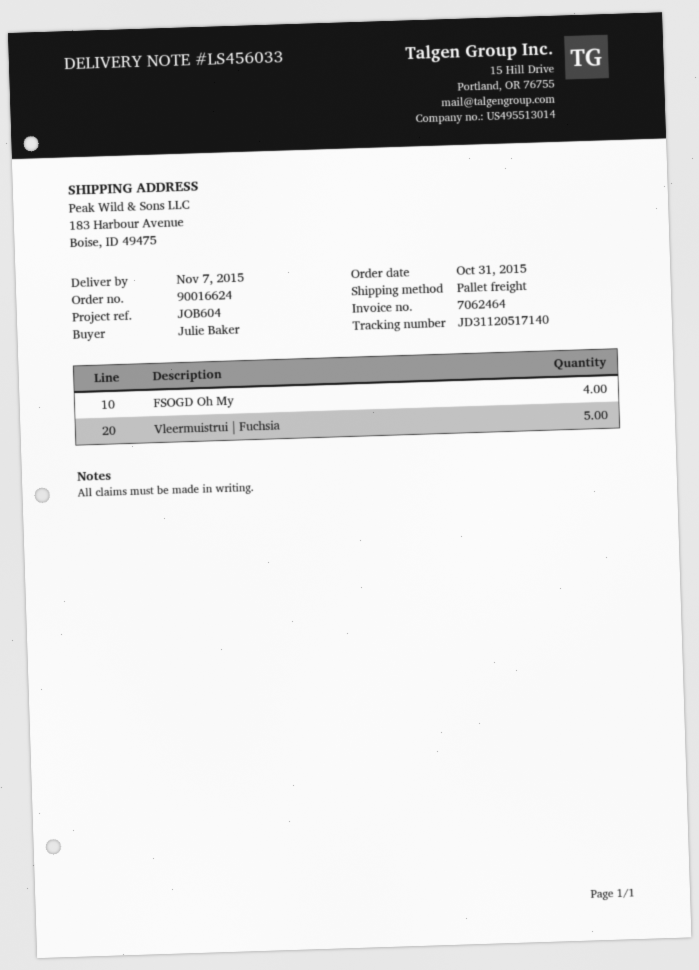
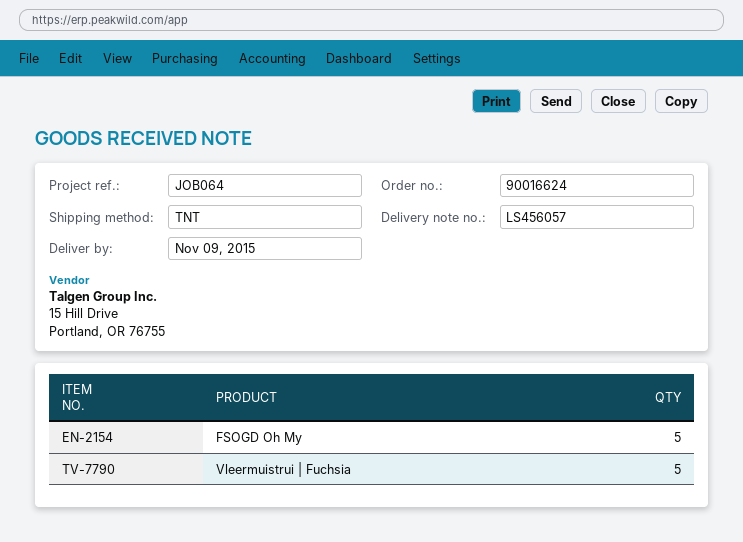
delivery note number: LS456033 -> LS456057
delivery date: 2015-11-07 -> 2015-11-09
reference: JOB604 -> JOB064
shipping method: pallet freight -> TNT
FSOGD Oh My: 4 -> 5

